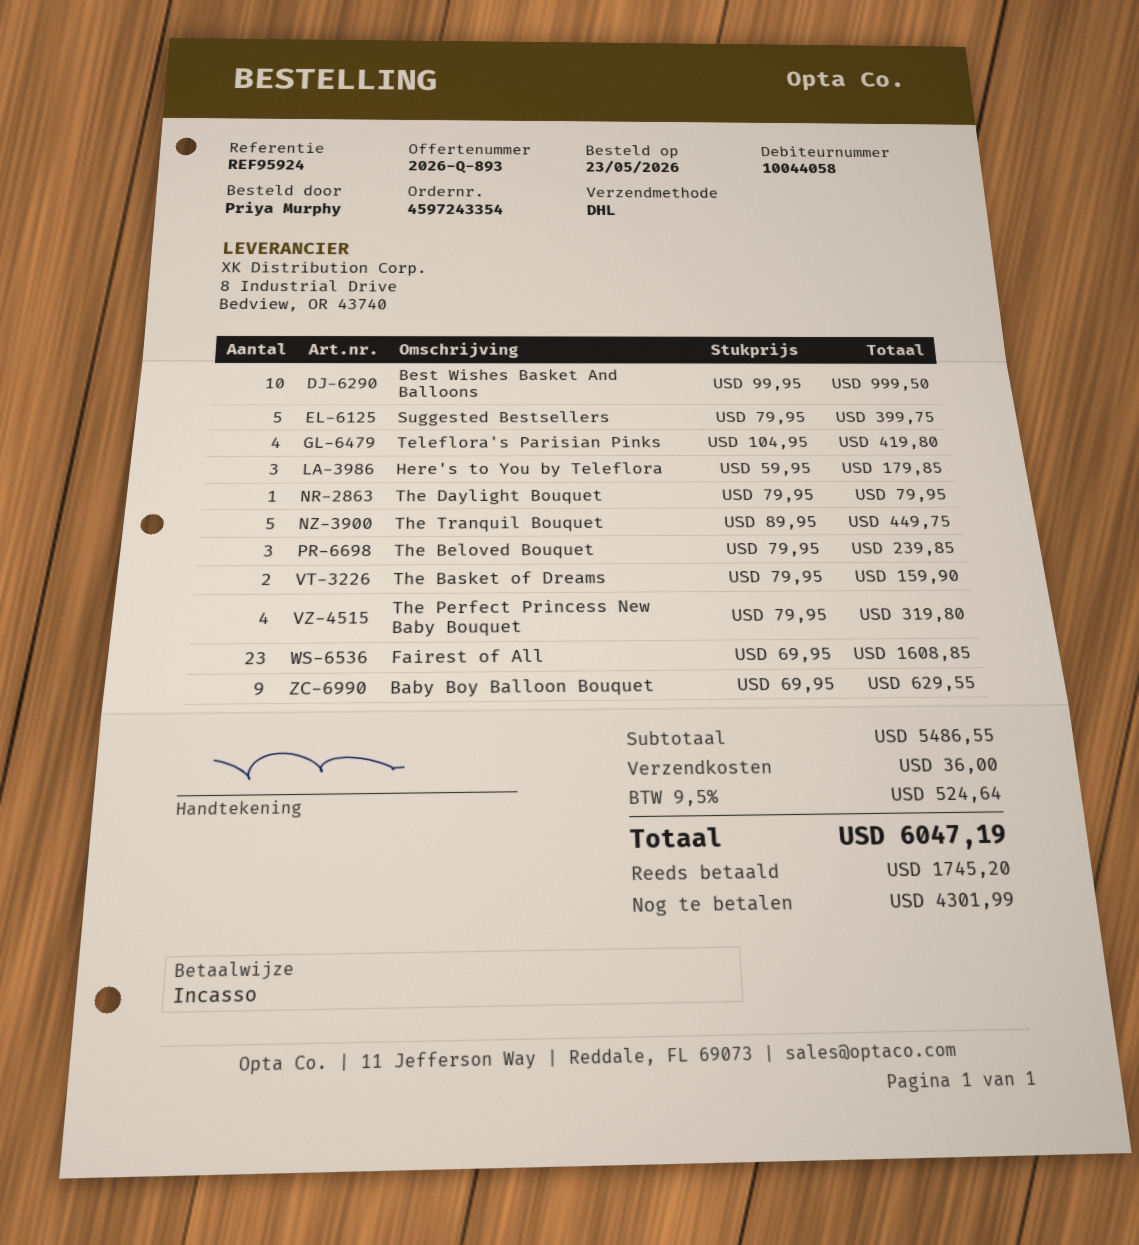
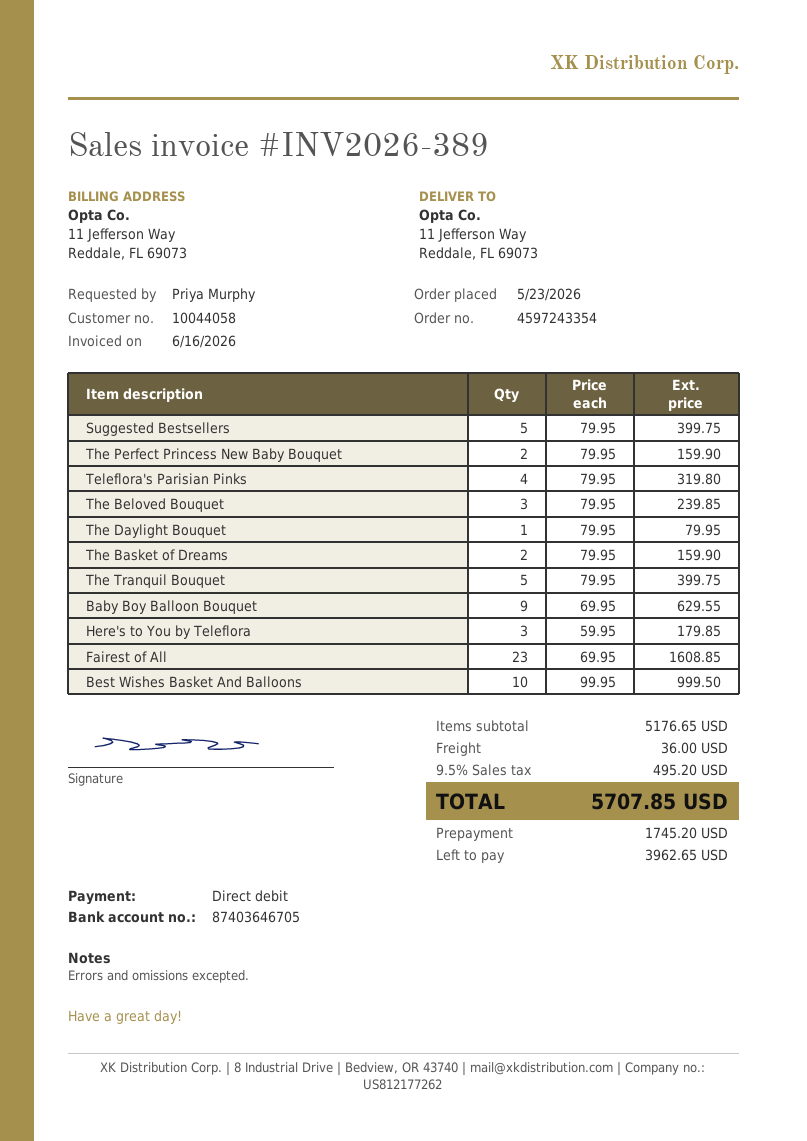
Teleflora's Parisian Pinks: 4 x 104.95 = 419.80 -> 4 x 79.95 = 319.80
The Tranquil Bouquet: 5 x 89.95 = 449.75 -> 5 x 79.95 = 399.75
The Perfect Princess New Baby Bouquet: 4 x 79.95 = 319.80 -> 2 x 79.95 = 159.90
subtotal: 5486.55 -> 5176.65
tax: 9.5% = 524.64 -> 9.5% = 495.20
total: 6047.19 -> 5707.85
balance: 4301.99 -> 3962.65

